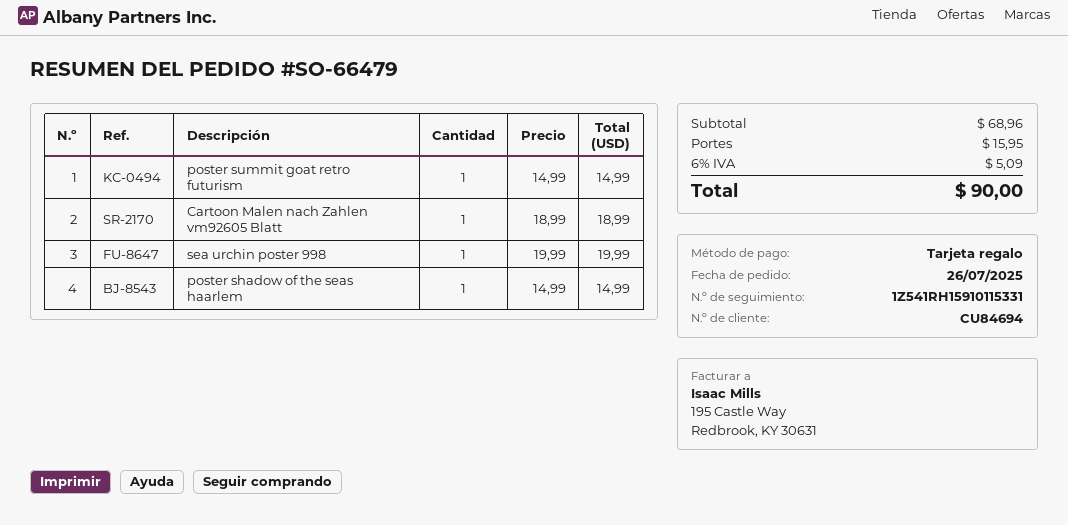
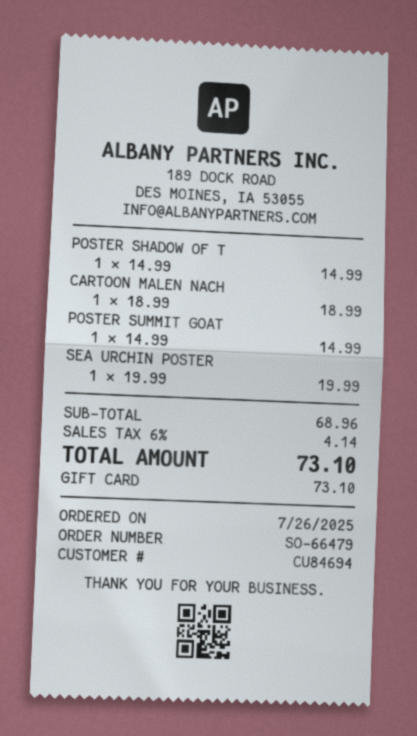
shipping: 15.95 -> none
tax: 6% = 5.09 -> 6% = 4.14
total: 90.00 -> 73.10

